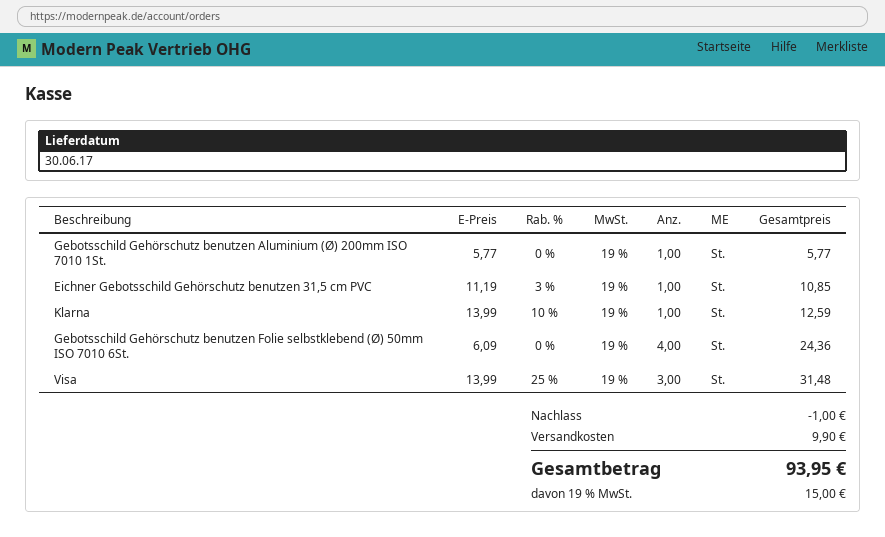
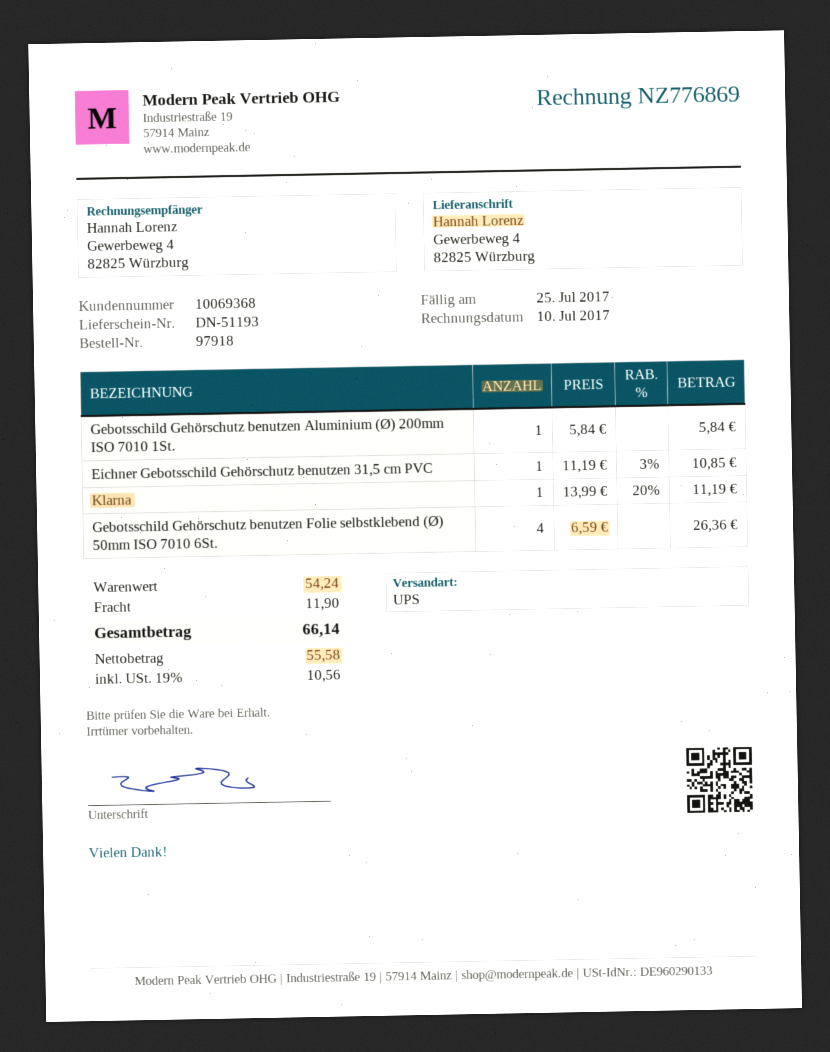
Gebotsschild Gehörschutz benutzen Aluminium (Ø) 200mm ISO 7010 1St.: 1 x 5.77 = 5.77 -> 1 x 5.84 = 5.84
Klarna: 1 x 13.99 - 10% = 12.59 -> 1 x 13.99 - 20% = 11.19
Gebotsschild Gehörschutz benutzen Folie selbstklebend (Ø) 50mm ISO 7010 6St.: 4 x 6.09 = 24.36 -> 4 x 6.59 = 26.36
Visa: 3 x 13.99 - 25% = 31.48 -> none
discount: 1.00 -> none
shipping: 9.90 -> 11.90
tax: 19% = 15.00 -> 19% = 10.56
total: 93.95 -> 66.14

